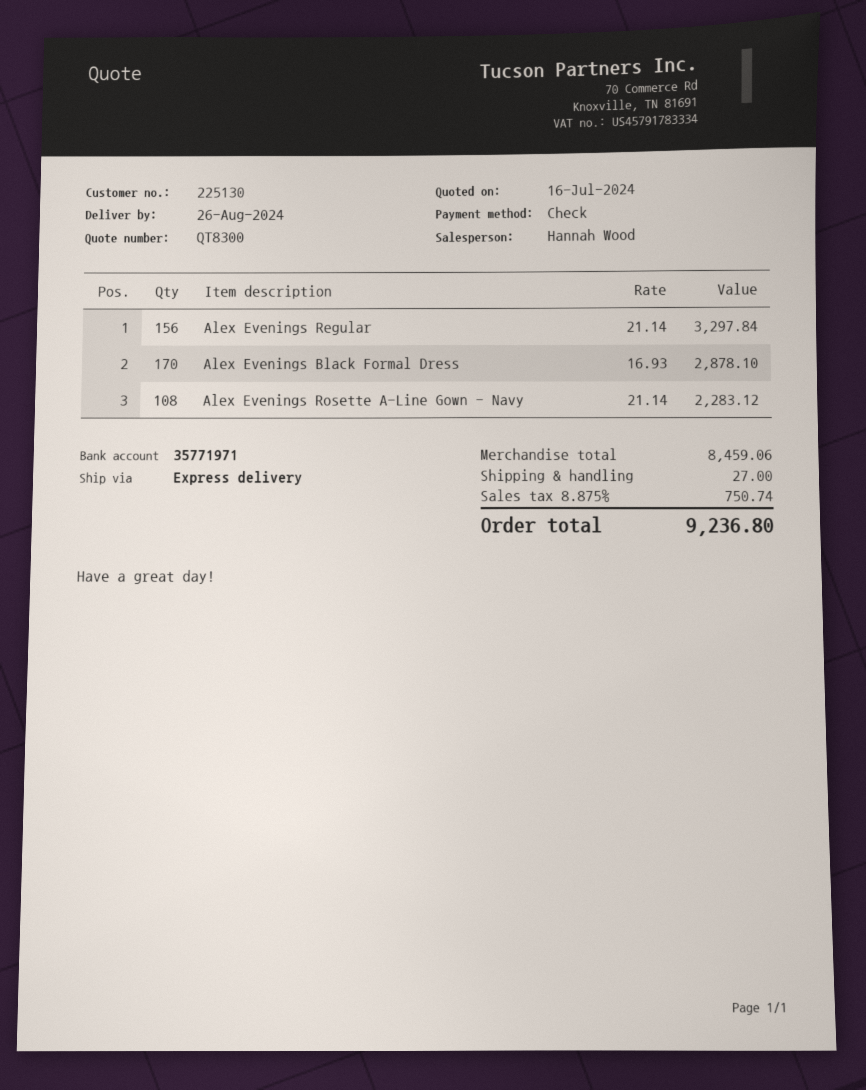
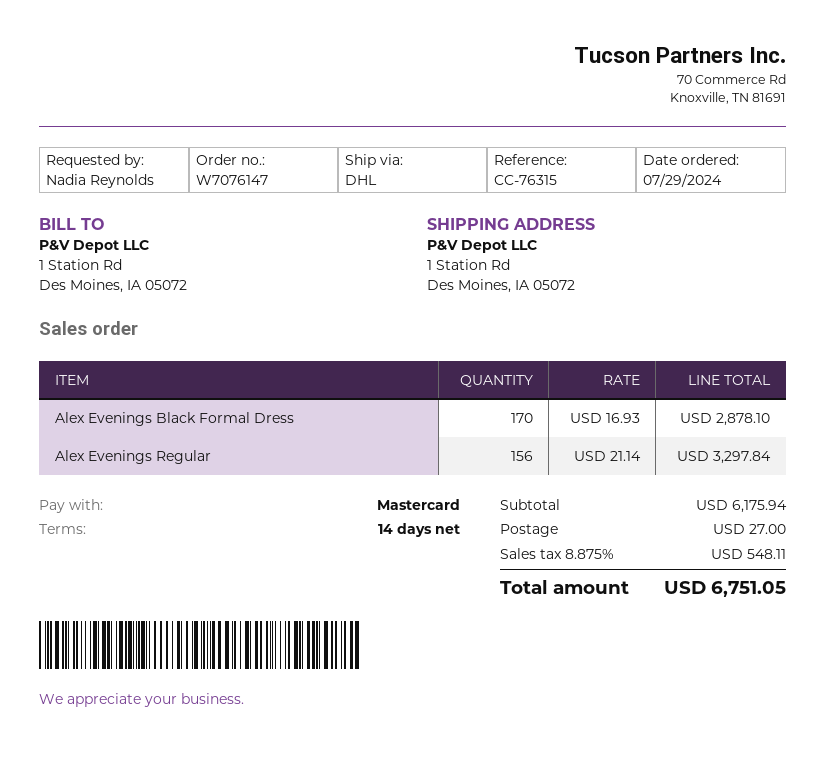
payment method: cheque -> Mastercard
shipping method: express -> DHL
Alex Evenings Rosette A-Line Gown - Navy: 108 x 21.14 = 2283.12 -> none
subtotal: 8459.06 -> 6175.94
tax: 8.875% = 750.74 -> 8.875% = 548.11
total: 9236.80 -> 6751.05

